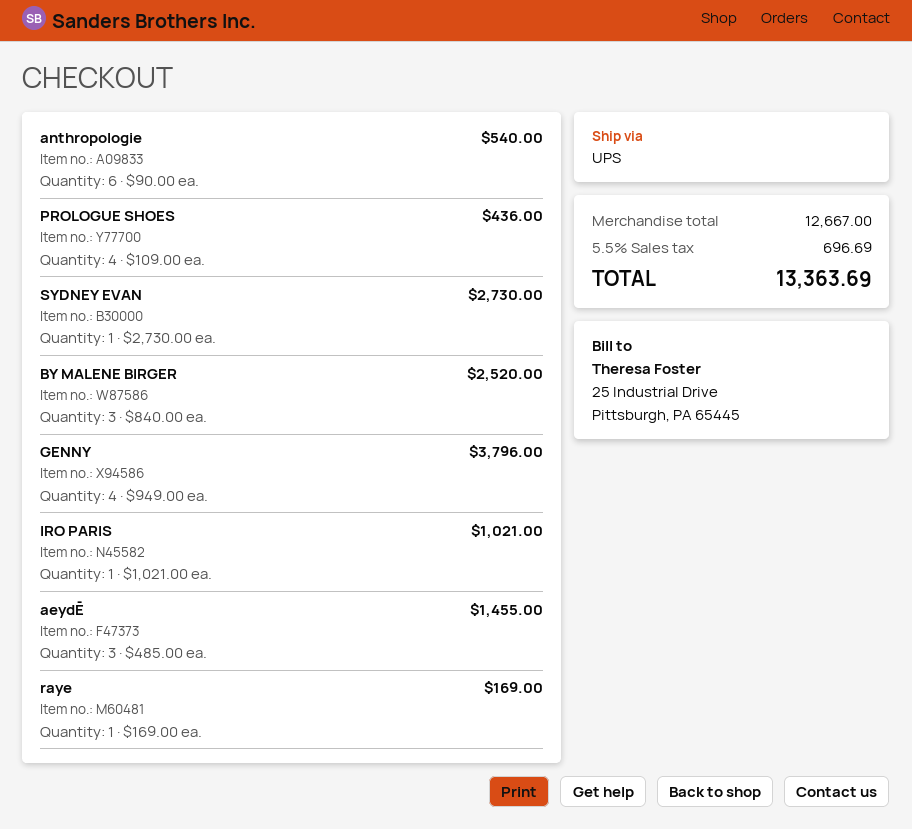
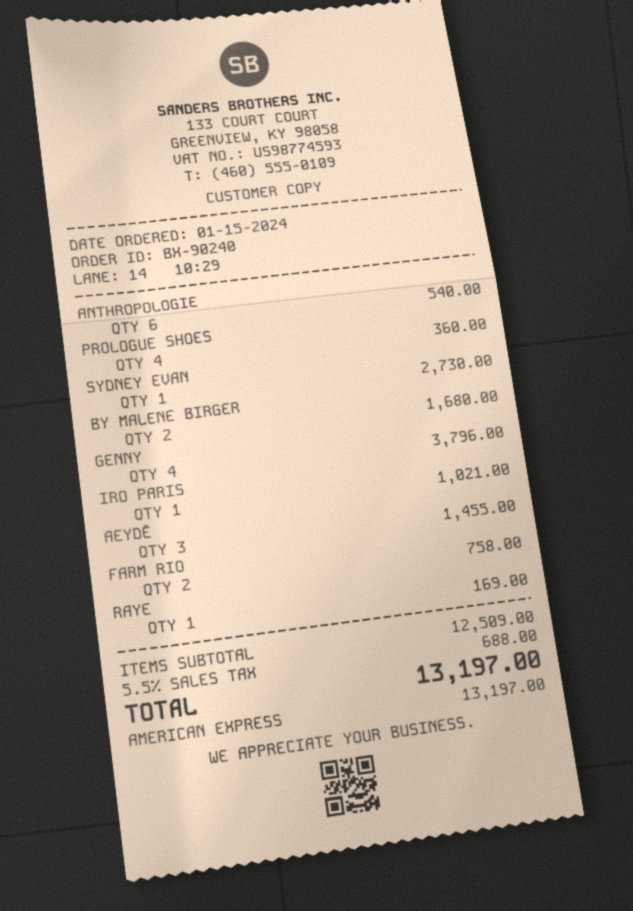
PROLOGUE SHOES: 4 for 436.00 -> 4 for 360.00
BY MALENE BIRGER: 3 for 2520.00 -> 2 for 1680.00
FARM RIO: none -> 2 for 758.00
subtotal: 12667.00 -> 12509.00
tax: 5.5% = 696.69 -> 5.5% = 688.00
total: 13363.69 -> 13197.00

